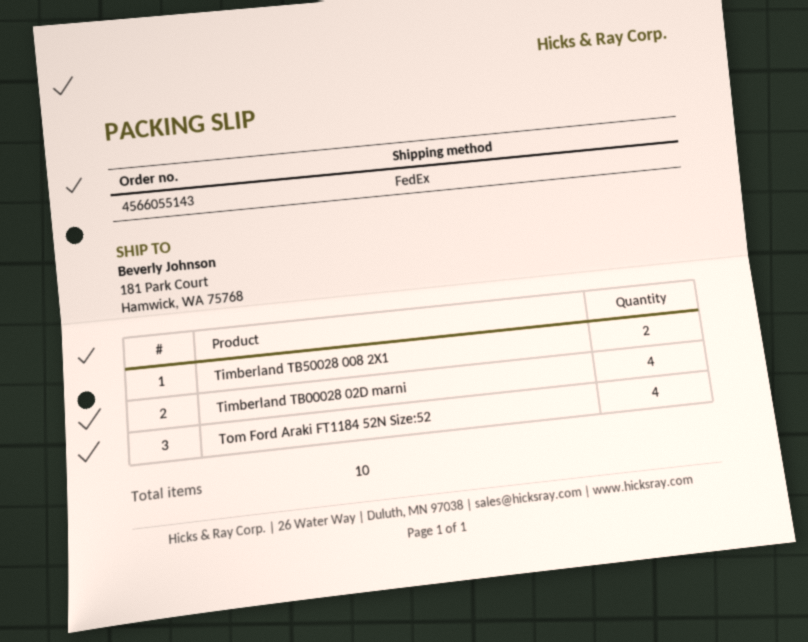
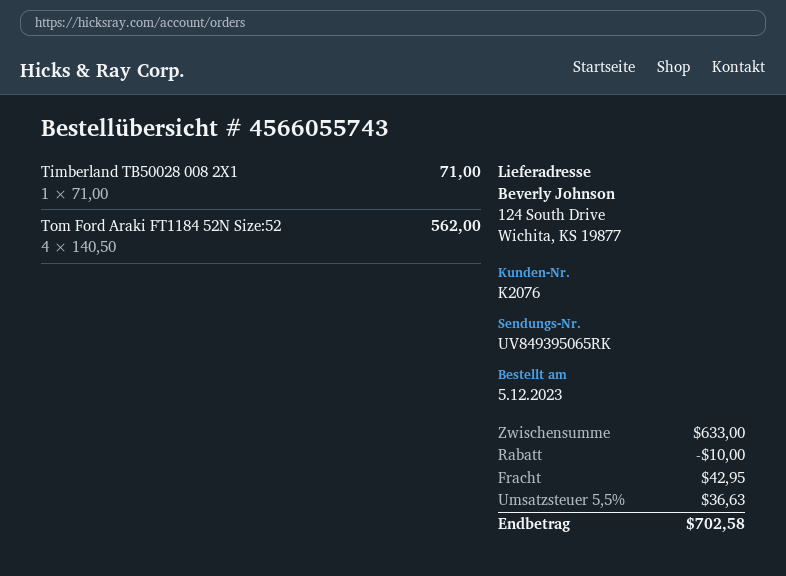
order number: 4566055143 -> 4566055743
ship to: 181 Park Court, Hamwick, WA 75768 -> 124 South Drive, Wichita, KS 19877
Timberland TB50028 008 2X1: 2 -> 1
Timberland TB00028 02D marni: 4 -> none

